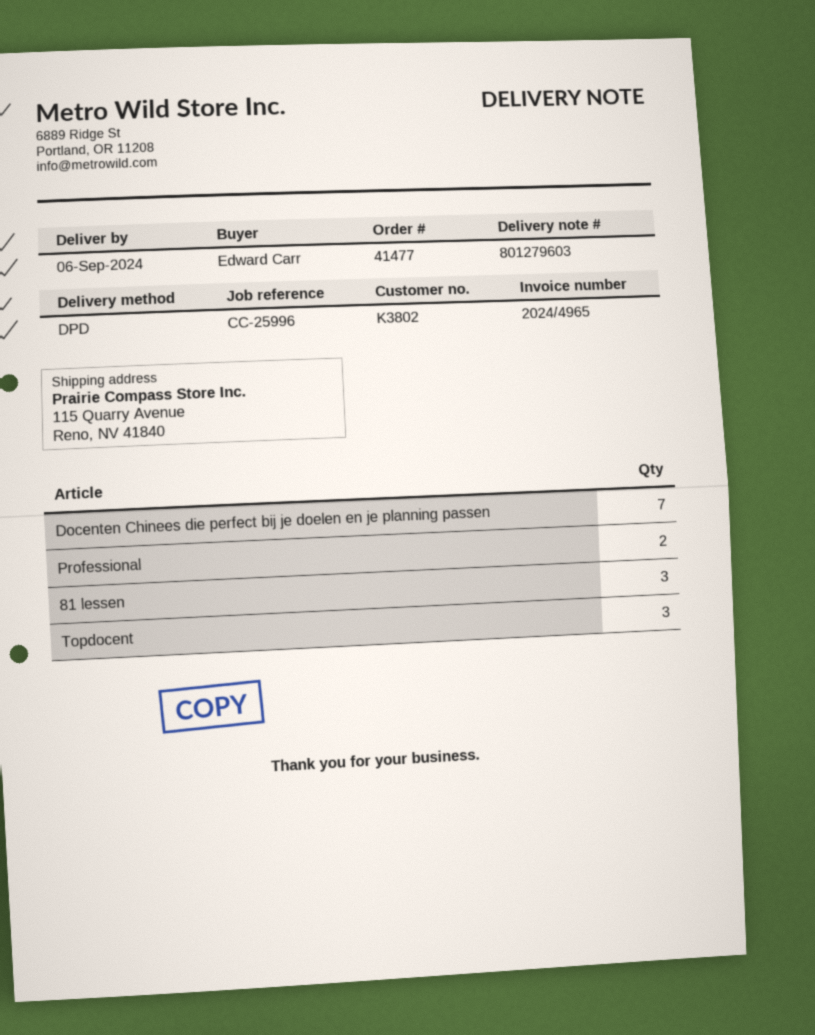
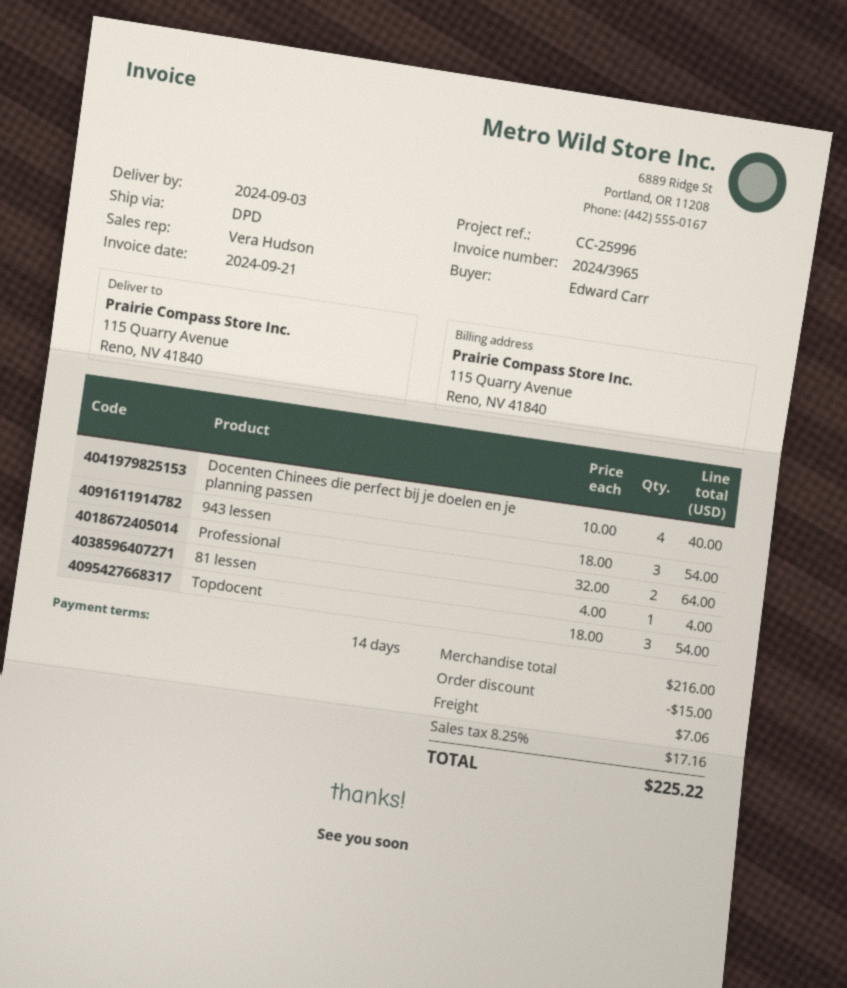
delivery date: 2024-09-06 -> 2024-09-03
invoice number: 2024/4965 -> 2024/3965
Docenten Chinees die perfect bij je doelen en je planning passen: 7 -> 4
81 lessen: 3 -> 1
943 lessen: none -> 3

